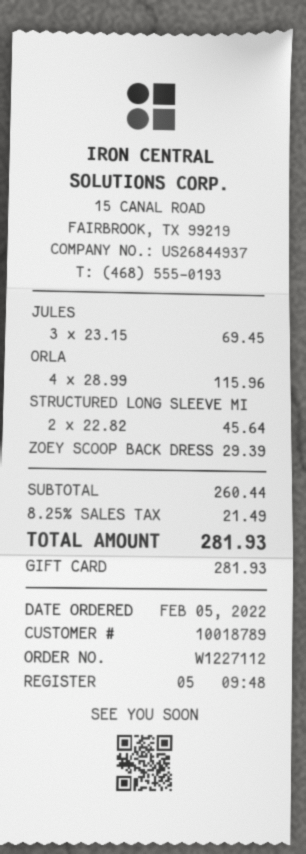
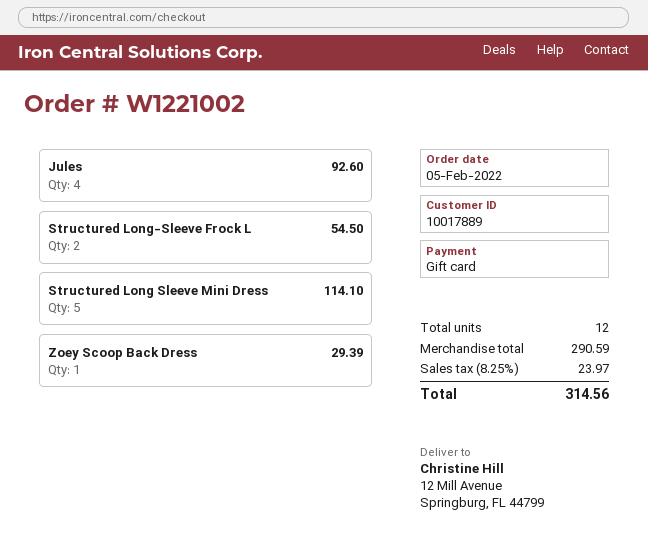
order number: W1227112 -> W1221002
customer number: 10018789 -> 10017889
JULES: 3 for 69.45 -> 4 for 92.60
ORLA: 4 for 115.96 -> none
STRUCTURED LONG SLEEVE MI: 2 for 45.64 -> 5 for 114.10
Structured Long-Sleeve Frock L: none -> 2 for 54.50
subtotal: 260.44 -> 290.59
tax: 8.25% = 21.49 -> 8.25% = 23.97
total: 281.93 -> 314.56

